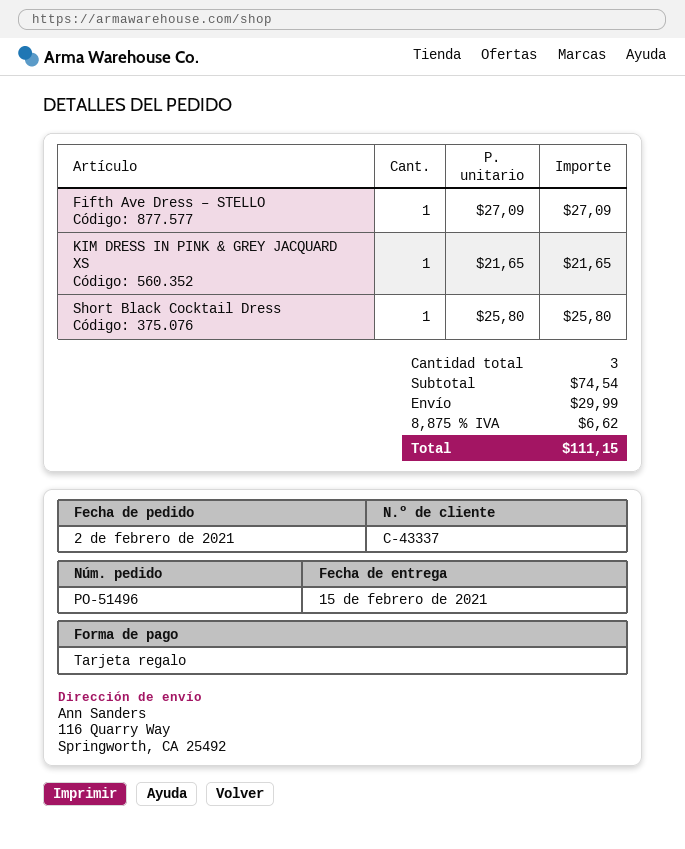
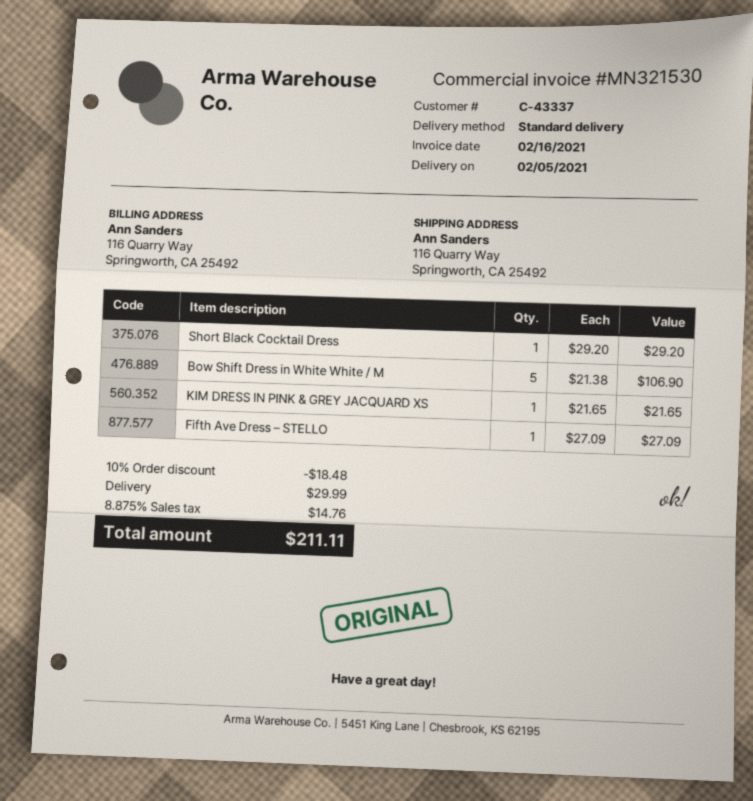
delivery date: 2021-02-15 -> 2021-02-05
Short Black Cocktail Dress: 1 x 25.80 = 25.80 -> 1 x 29.20 = 29.20
Bow Shift Dress in White White / M: none -> 5 x 21.38 = 106.90
discount: none -> 10% = 18.48
tax: 8.875% = 6.62 -> 8.875% = 14.76
total: 111.15 -> 211.11

